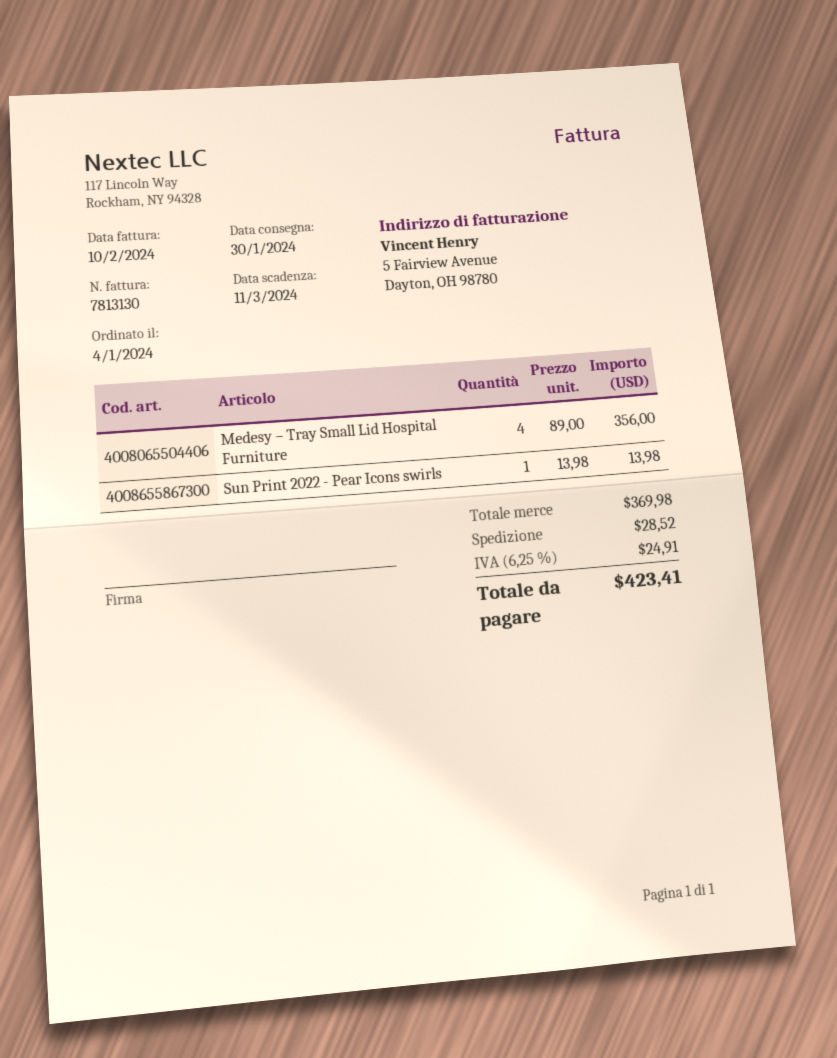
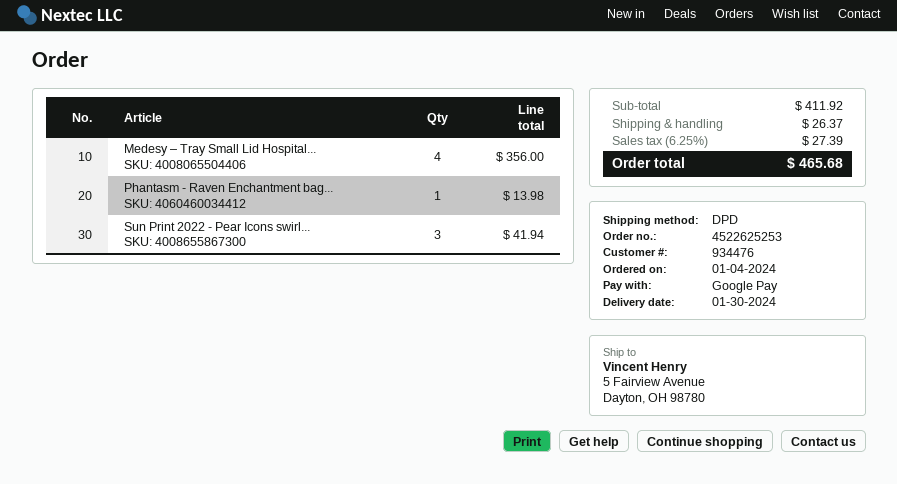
Sun Print 2022 - Pear Icons swirls: 1 for 13.98 -> 3 for 41.94
Phantasm - Raven Enchantment bag...: none -> 1 for 13.98
subtotal: 369.98 -> 411.92
shipping: 28.52 -> 26.37
tax: 6.25% = 24.91 -> 6.25% = 27.39
total: 423.41 -> 465.68

